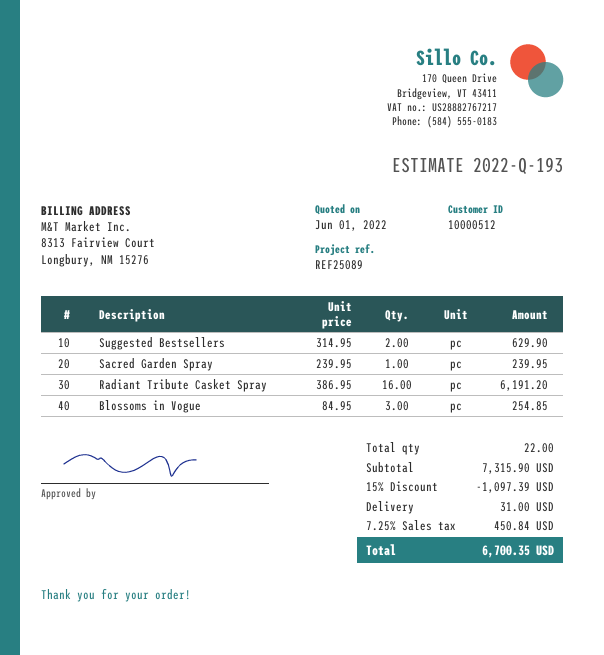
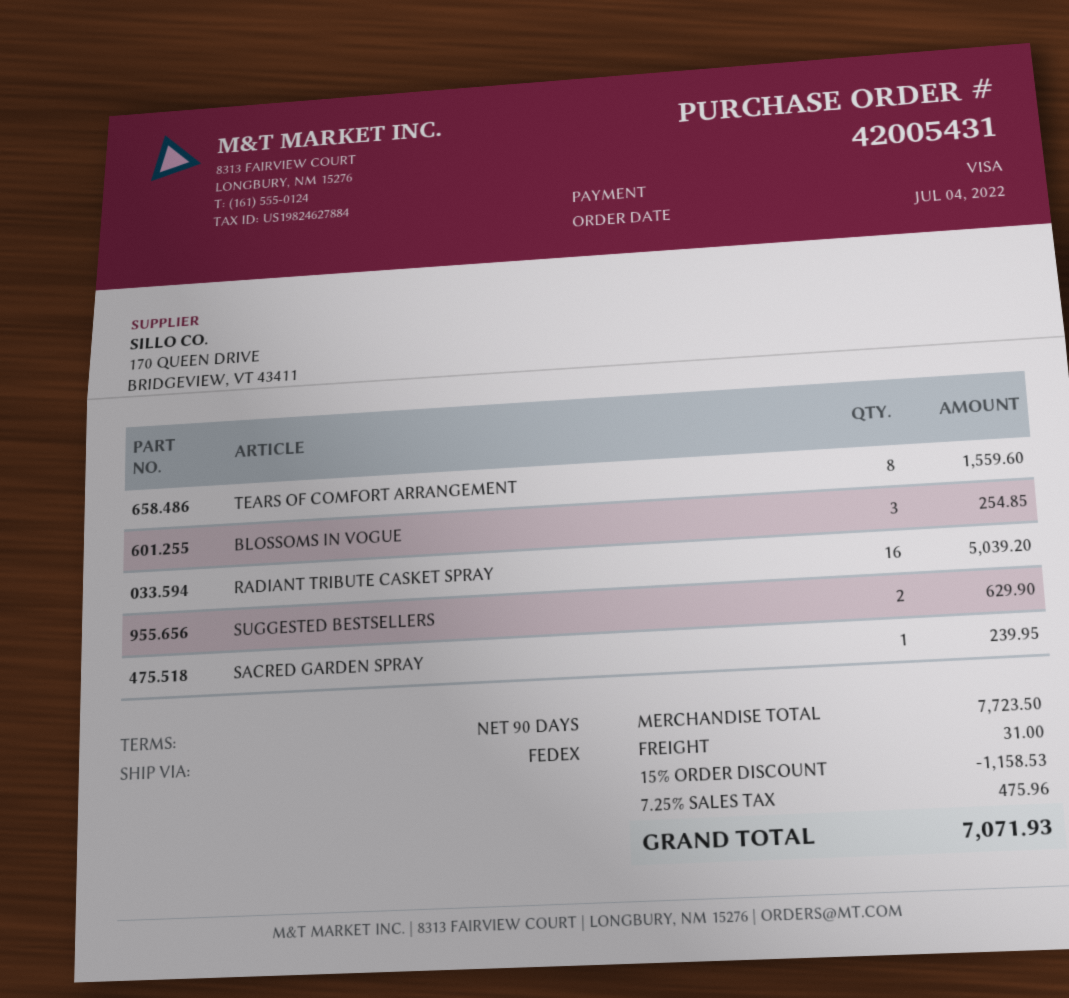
Radiant Tribute Casket Spray: 16 for 6191.20 -> 16 for 5039.20
TEARS OF COMFORT ARRANGEMENT: none -> 8 for 1559.60
subtotal: 7315.90 -> 7723.50
discount: 15% = 1097.39 -> 15% = 1158.53
tax: 7.25% = 450.84 -> 7.25% = 475.96
total: 6700.35 -> 7071.93

